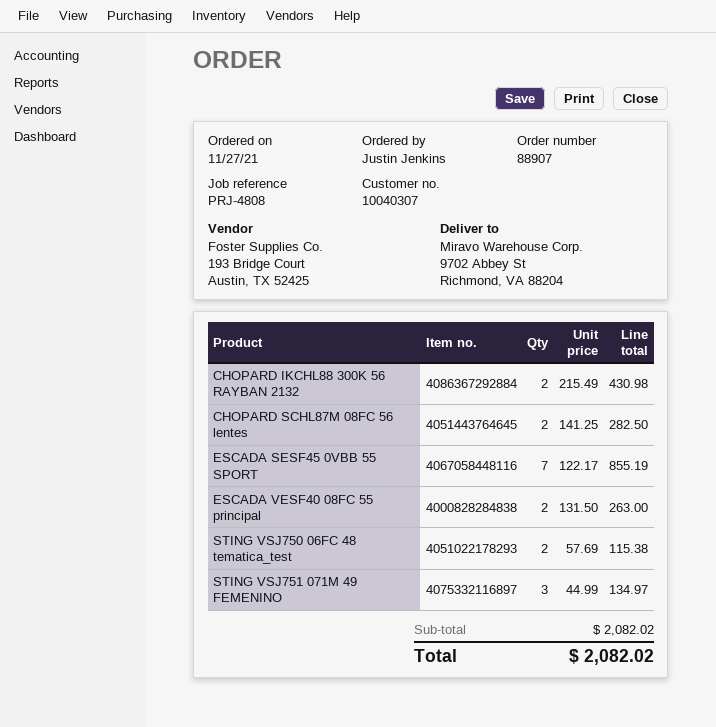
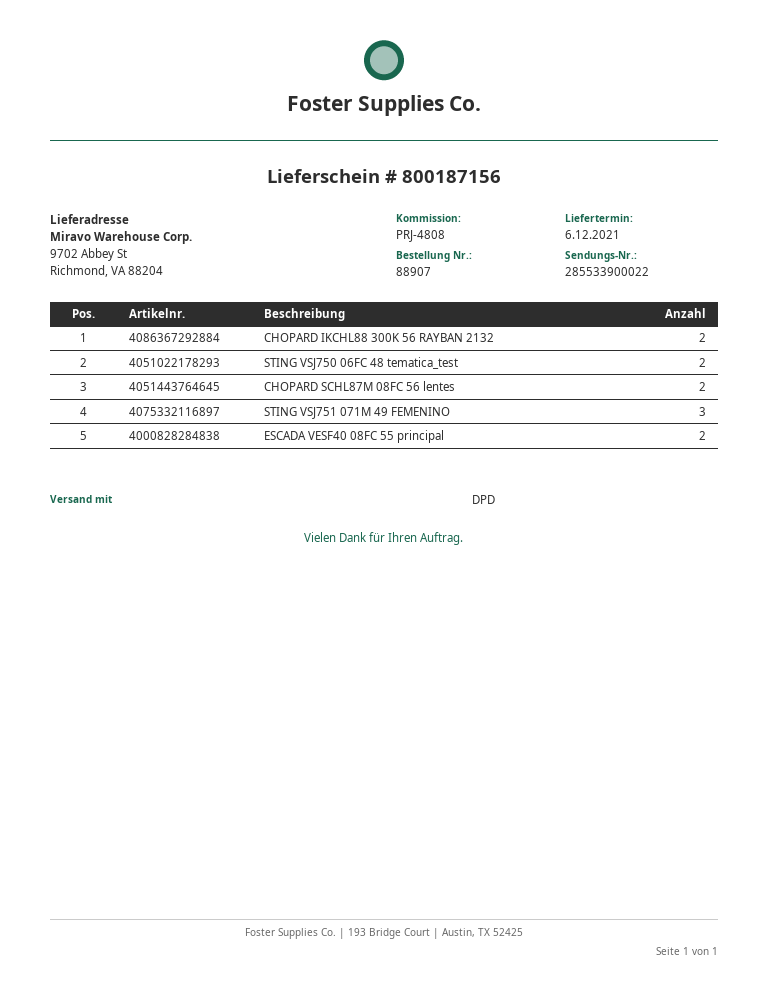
ESCADA SESF45 0VBB 55 SPORT: 7 -> none

